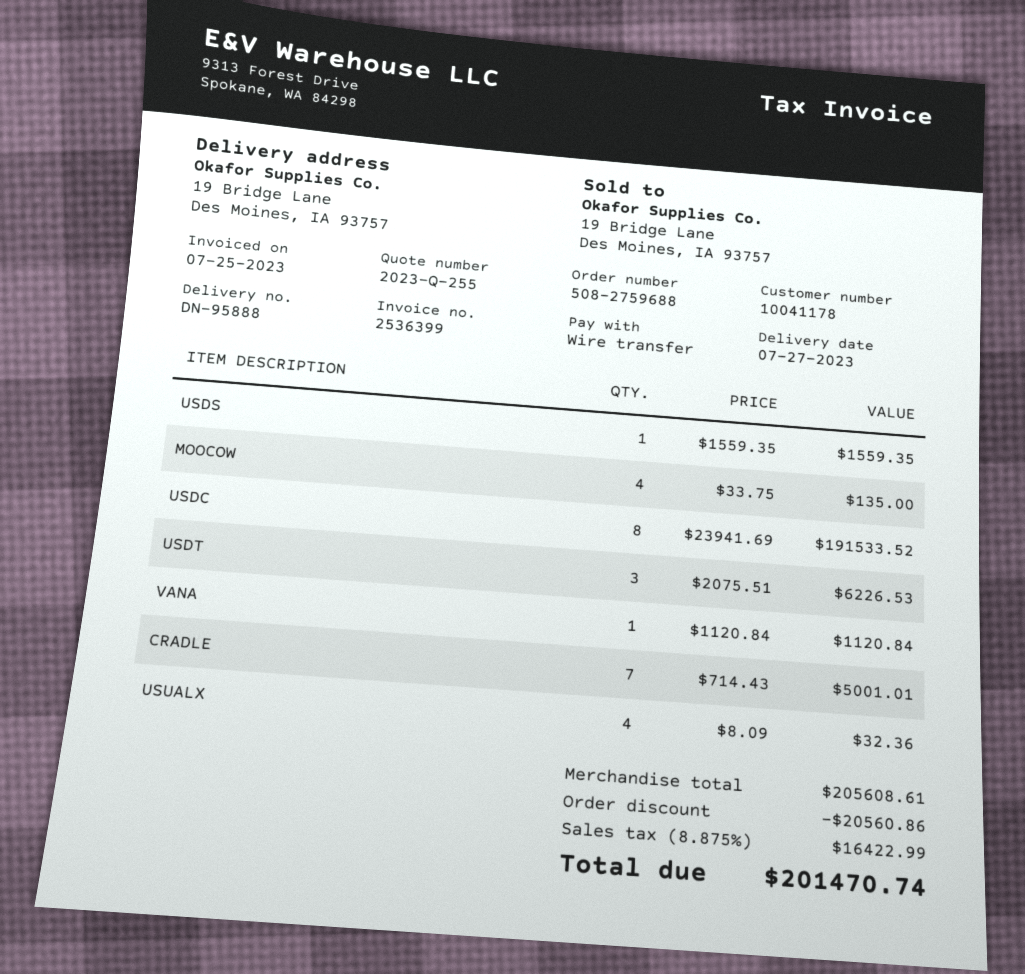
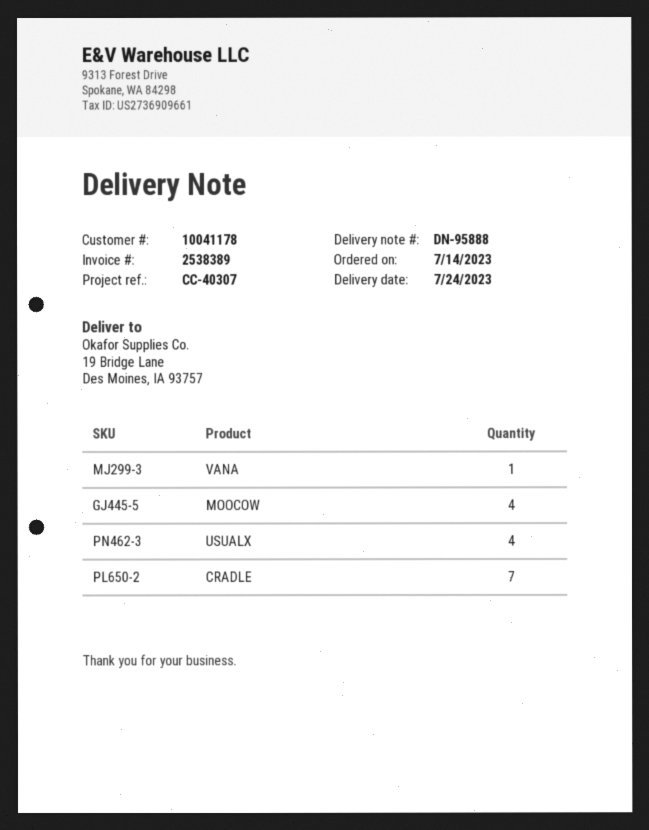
delivery date: 2023-07-27 -> 2023-07-24
invoice number: 2536399 -> 2538389
USDS: 1 -> none
USDC: 8 -> none
USDT: 3 -> none

